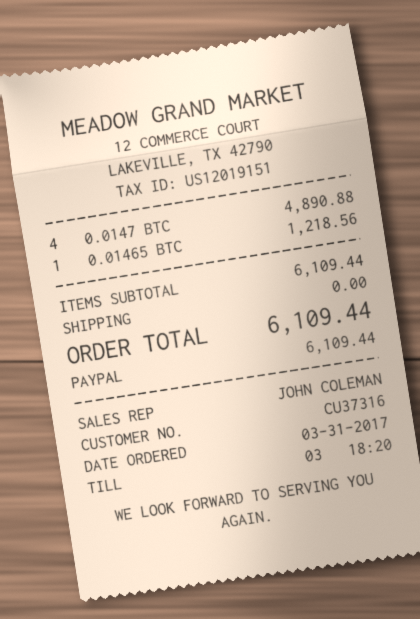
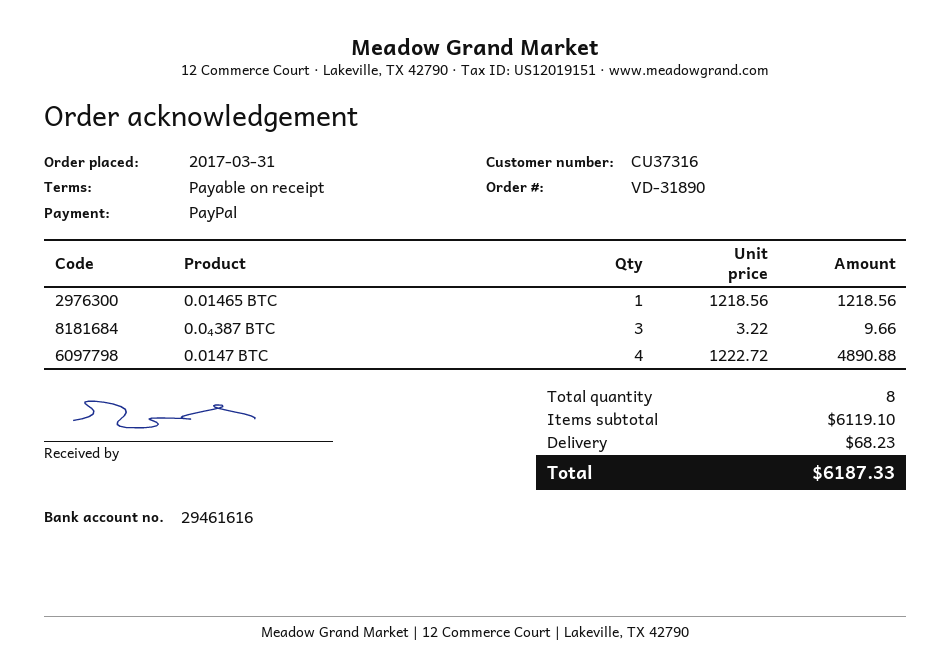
0.0₄387 BTC: none -> 3 for 9.66
subtotal: 6109.44 -> 6119.10
shipping: 0.00 -> 68.23
total: 6109.44 -> 6187.33

